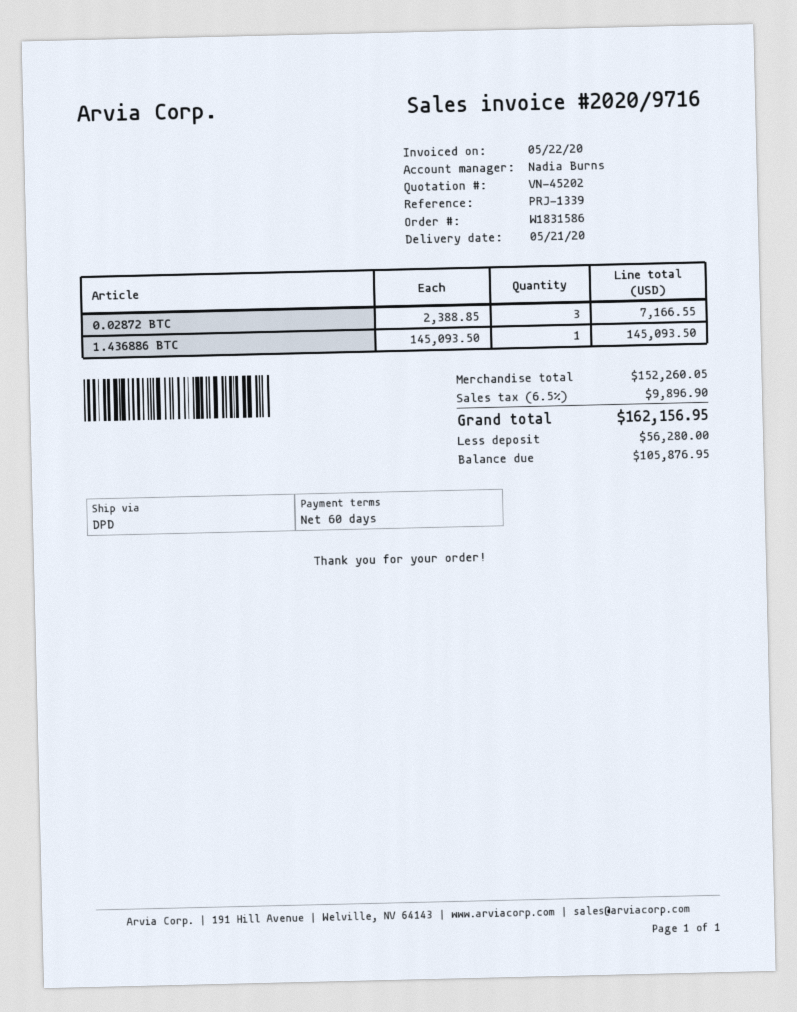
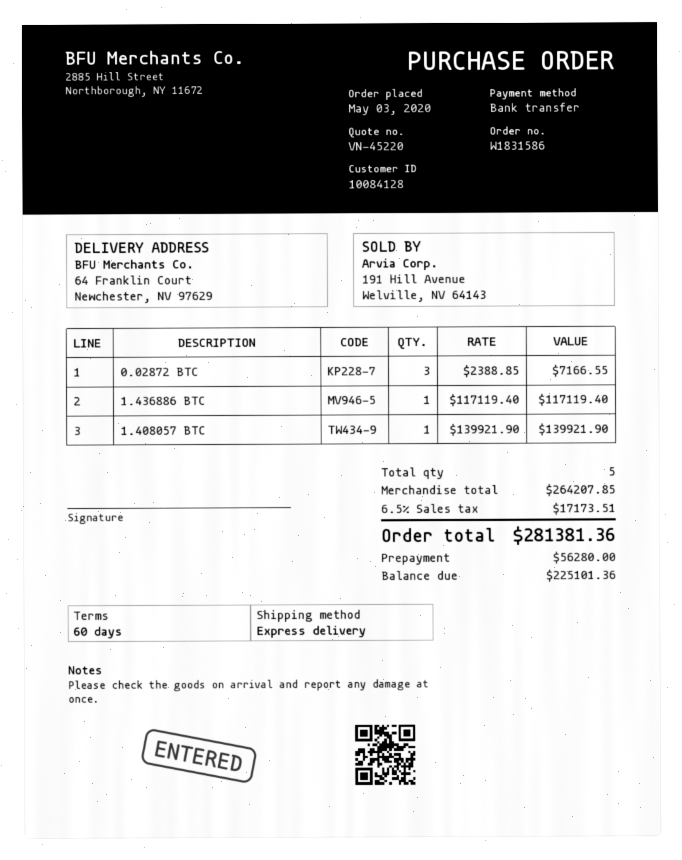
quote number: VN-45202 -> VN-45220
shipping method: DPD -> express
1.436886 BTC: 1 x 145093.50 = 145093.50 -> 1 x 117119.40 = 117119.40
1.408057 BTC: none -> 1 x 139921.90 = 139921.90
subtotal: 152260.05 -> 264207.85
tax: 6.5% = 9896.90 -> 6.5% = 17173.51
total: 162156.95 -> 281381.36
balance: 105876.95 -> 225101.36

